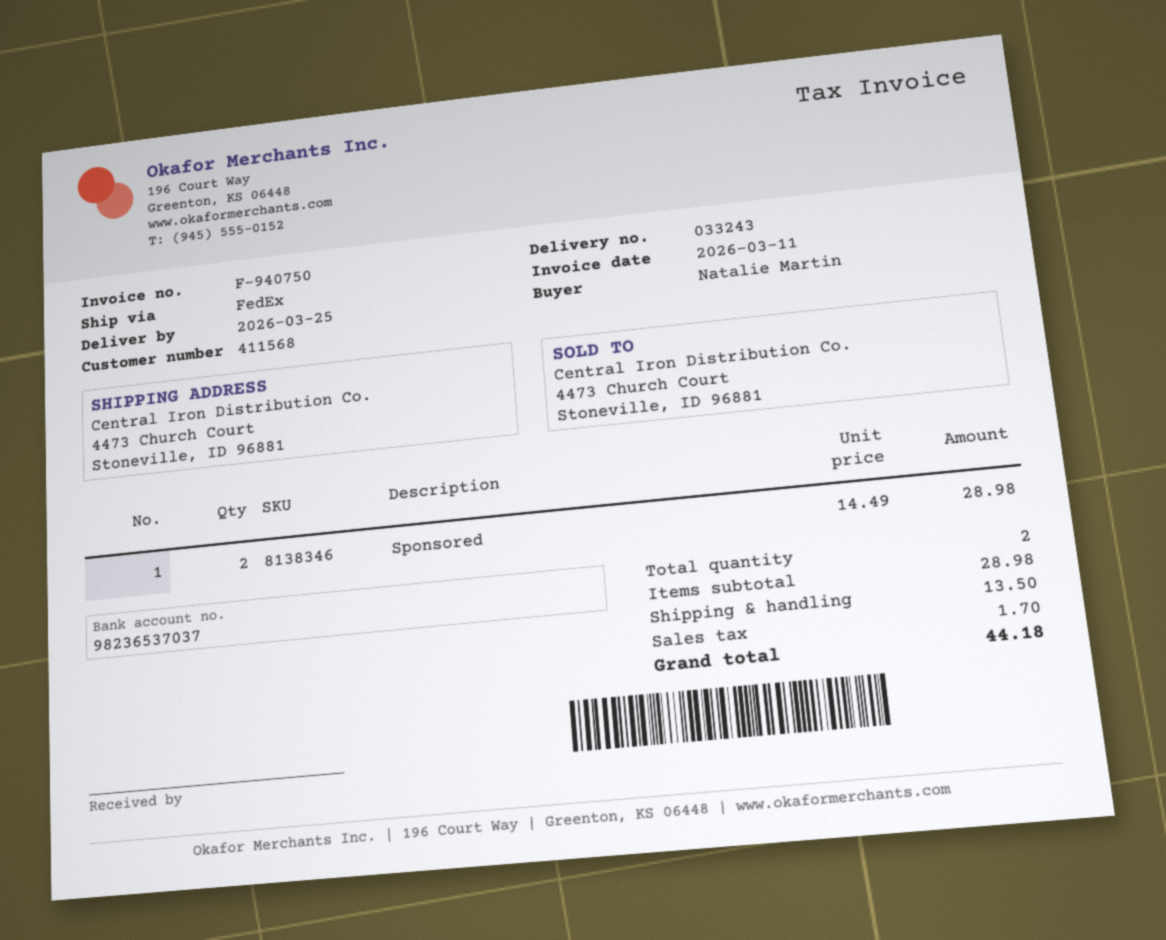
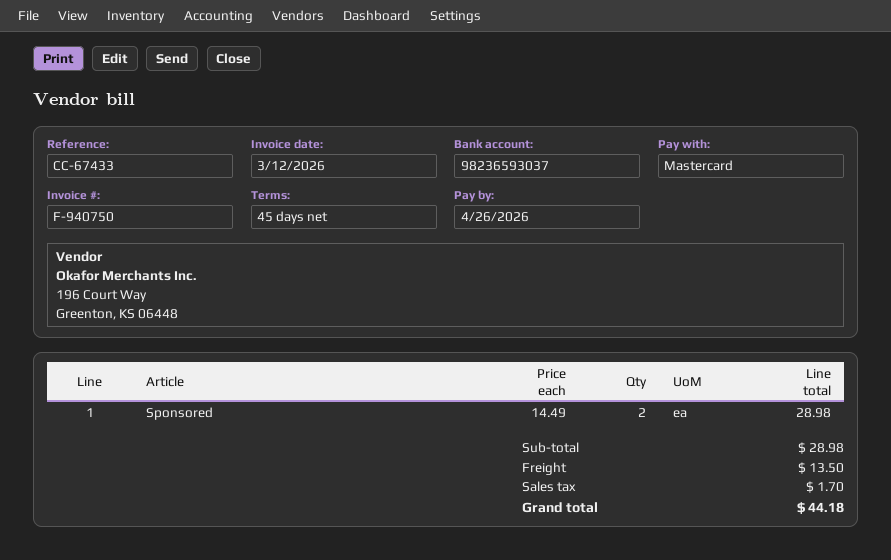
invoice date: 2026-03-11 -> 2026-03-12
bank account: 98236537037 -> 98236593037

